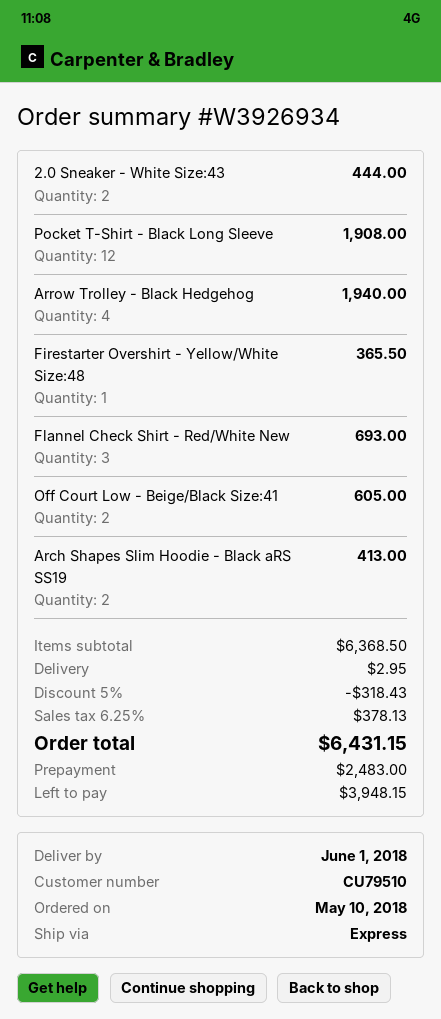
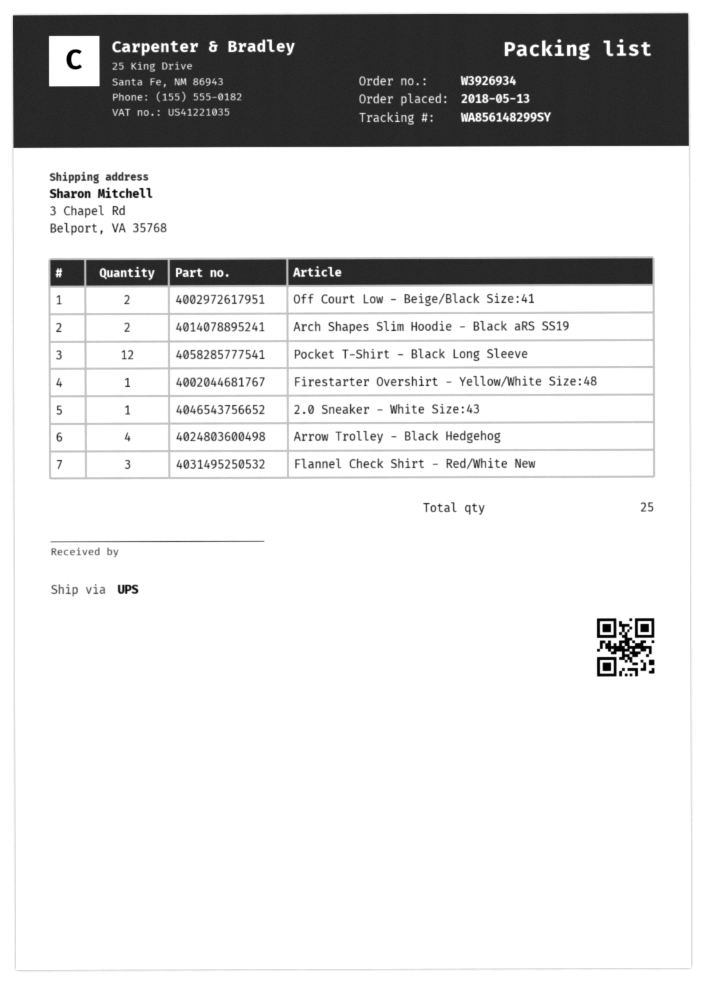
order date: 2018-05-10 -> 2018-05-13
shipping method: express -> UPS
2.0 Sneaker - White Size:43: 2 -> 1

